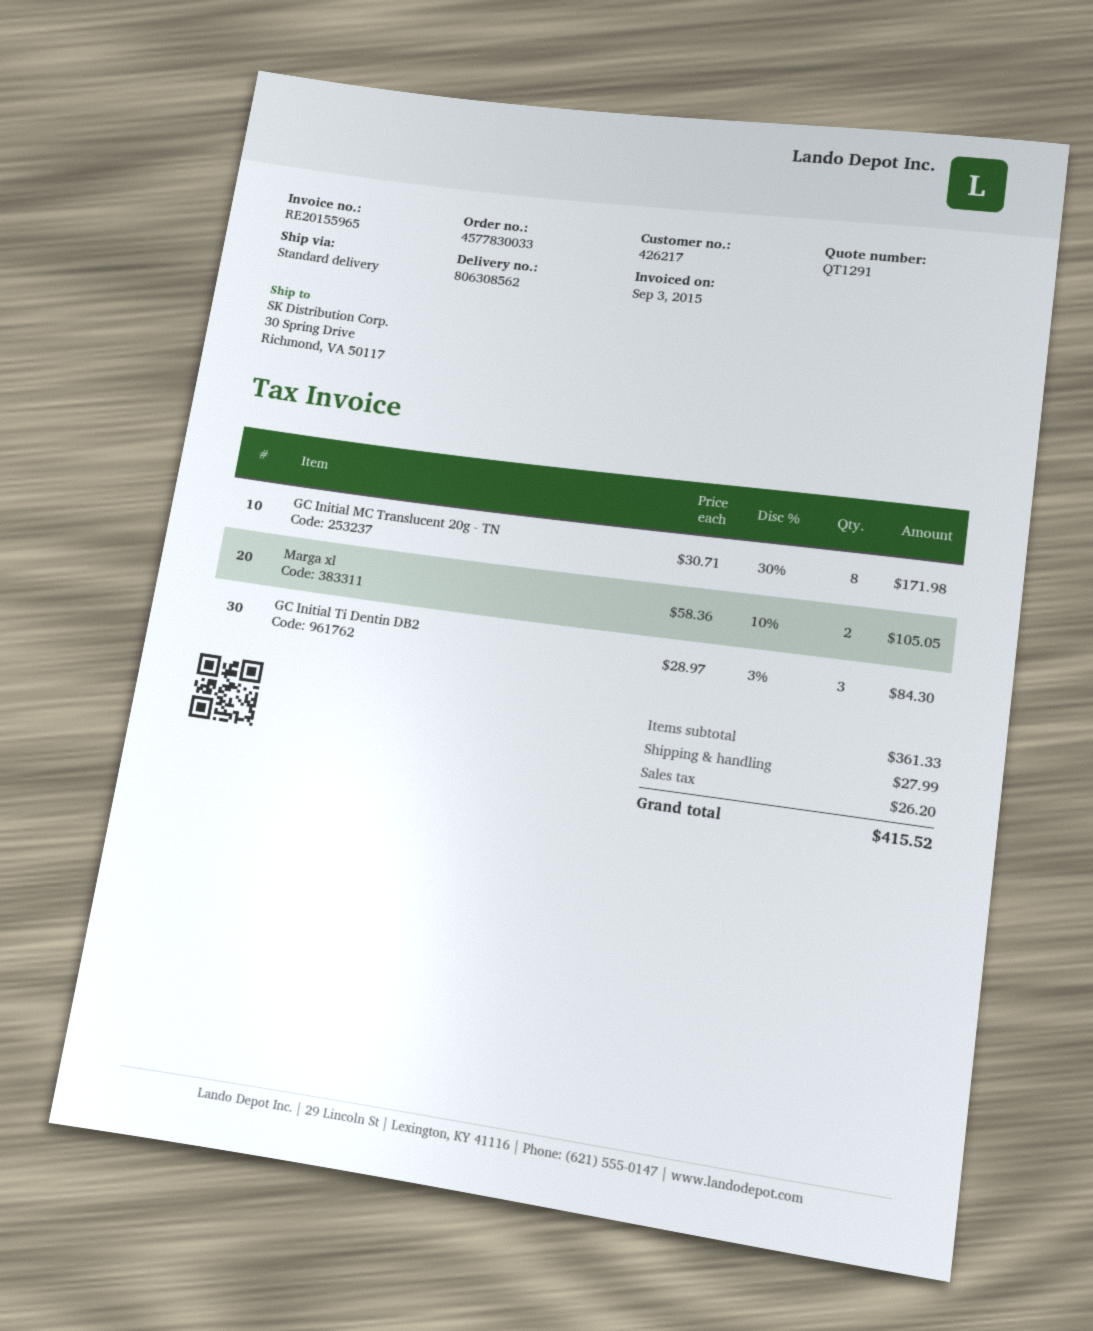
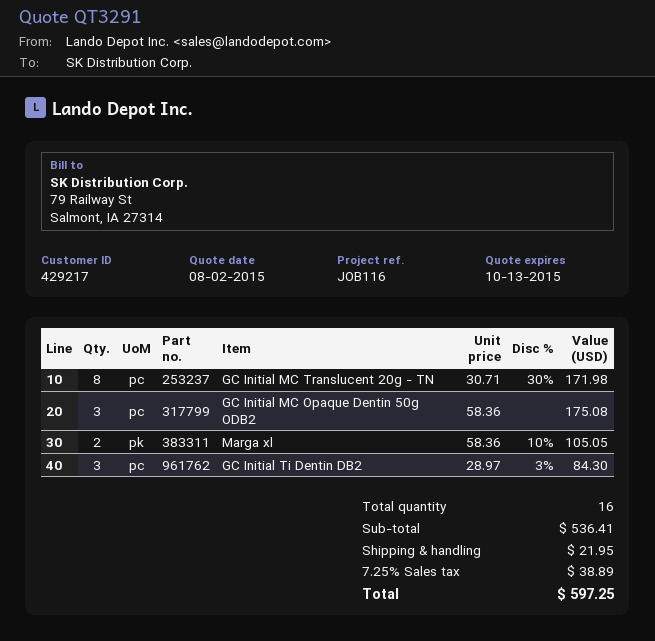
quote number: QT1291 -> QT3291
customer number: 426217 -> 429217
GC Initial MC Opaque Dentin 50g ODB2: none -> 3 x 58.36 = 175.08
subtotal: 361.33 -> 536.41
shipping: 27.99 -> 21.95
tax: 26.20 -> 38.89
total: 415.52 -> 597.25

